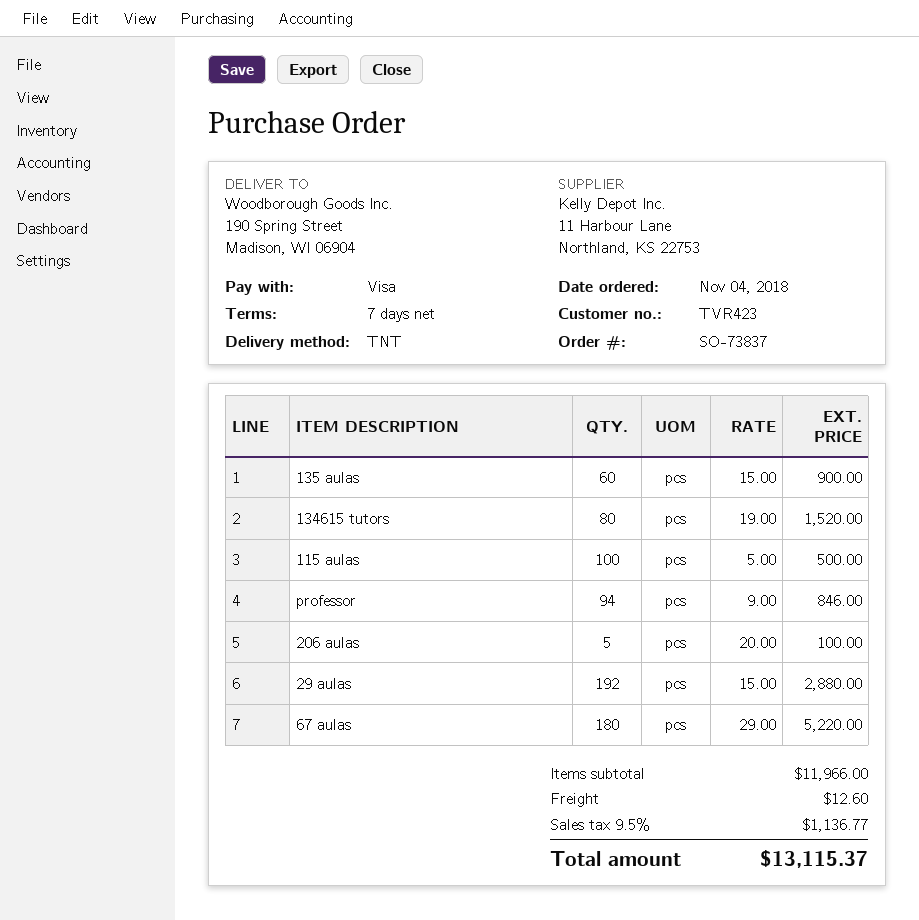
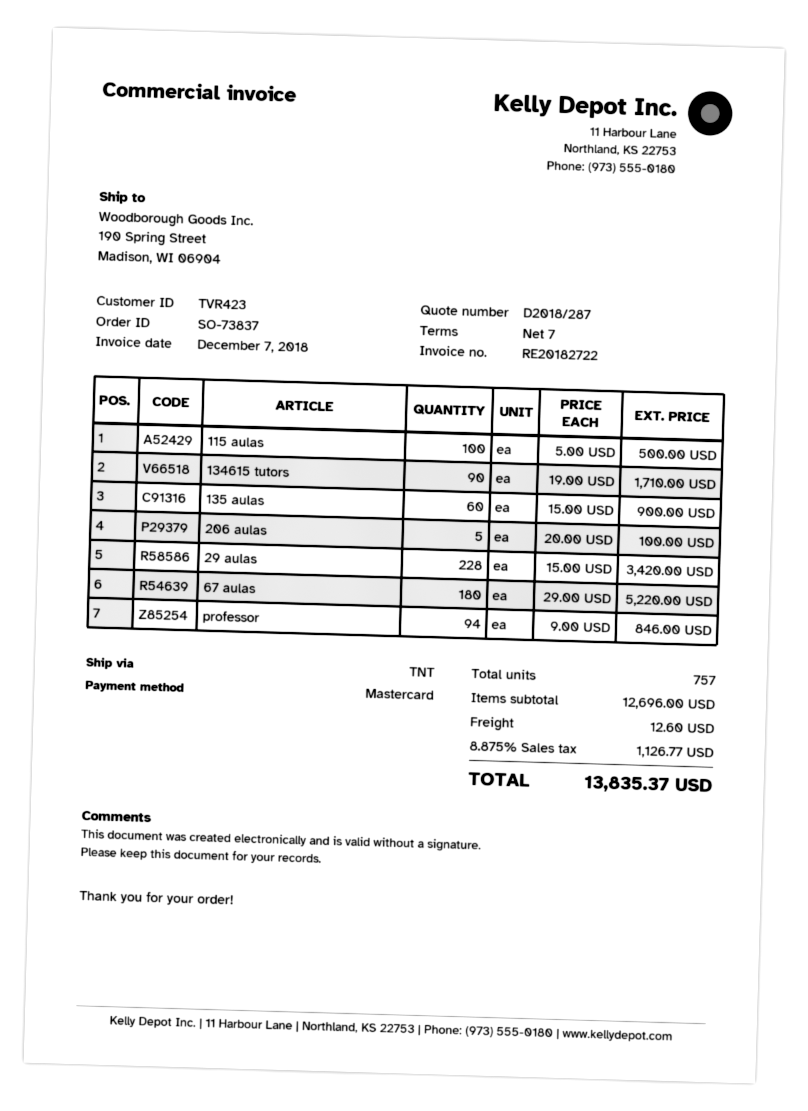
payment method: Visa -> Mastercard
134615 tutors: 80 x 19.00 = 1520.00 -> 90 x 19.00 = 1710.00
29 aulas: 192 x 15.00 = 2880.00 -> 228 x 15.00 = 3420.00
subtotal: 11966.00 -> 12696.00
tax: 9.5% = 1136.77 -> 8.875% = 1126.77
total: 13115.37 -> 13835.37

